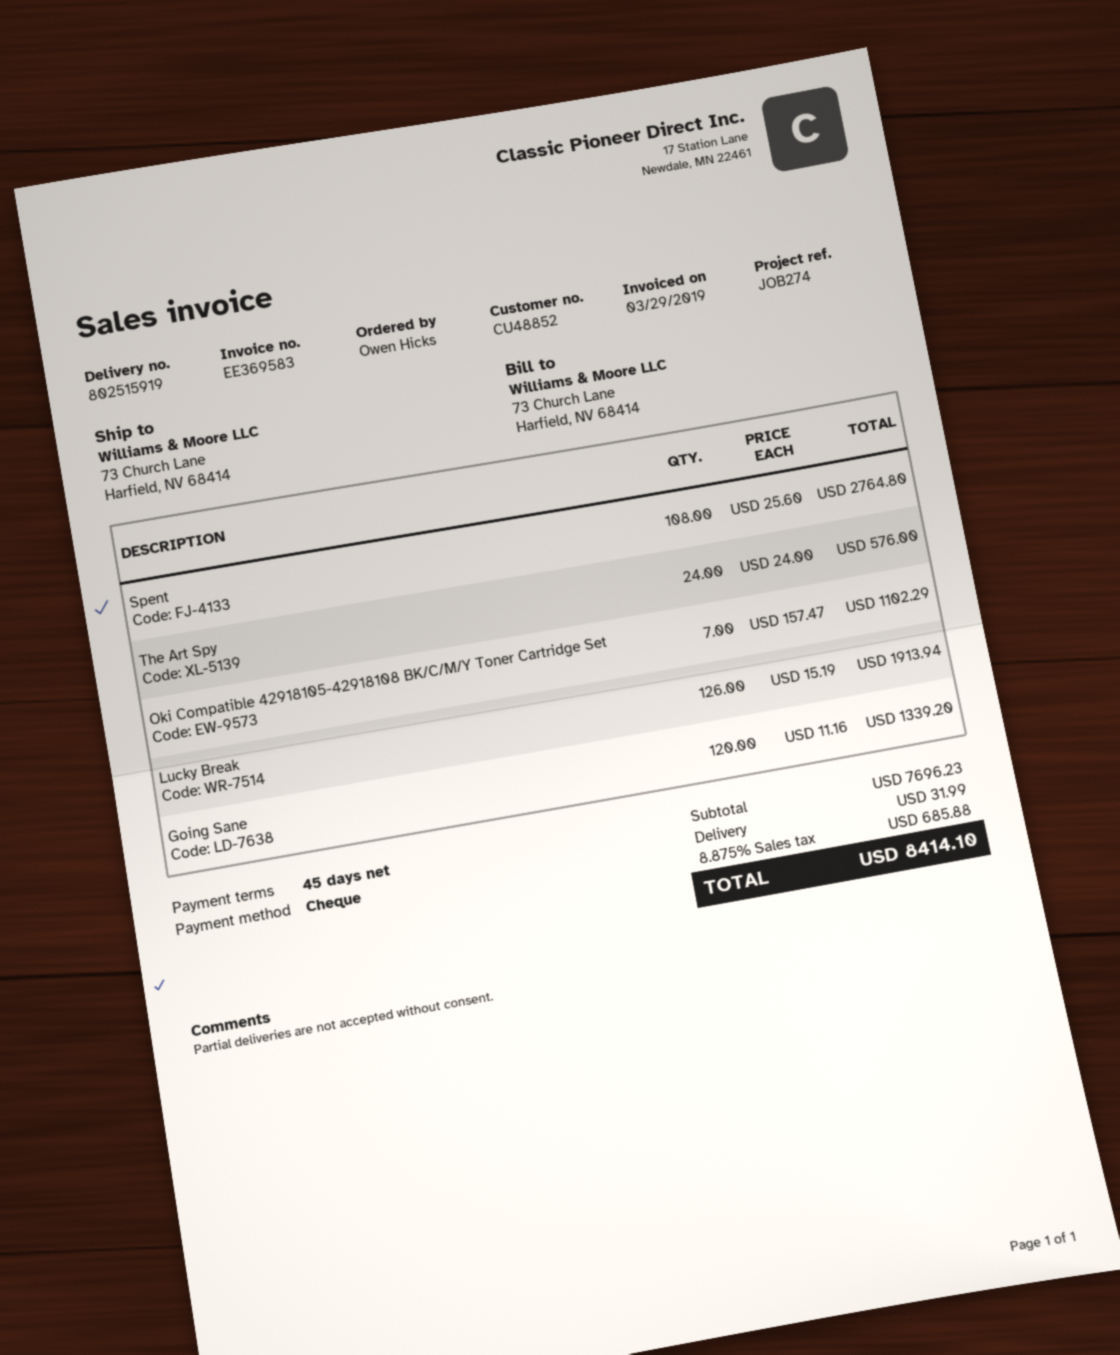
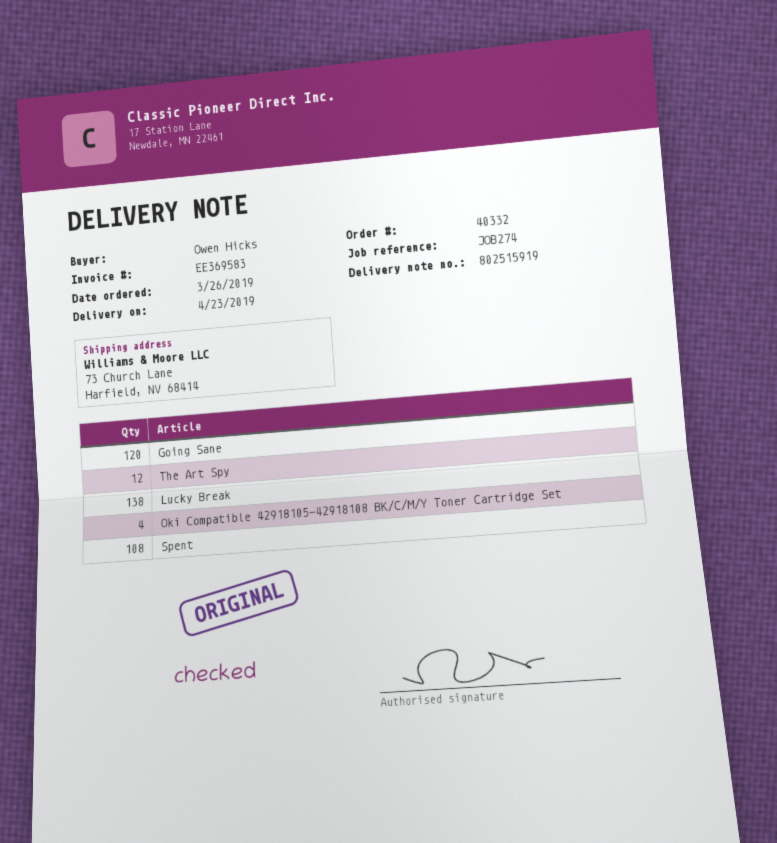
The Art Spy: 24 -> 12
Oki Compatible 42918105-42918108 BK/C/M/Y Toner Cartridge Set: 7 -> 4
Lucky Break: 126 -> 138

